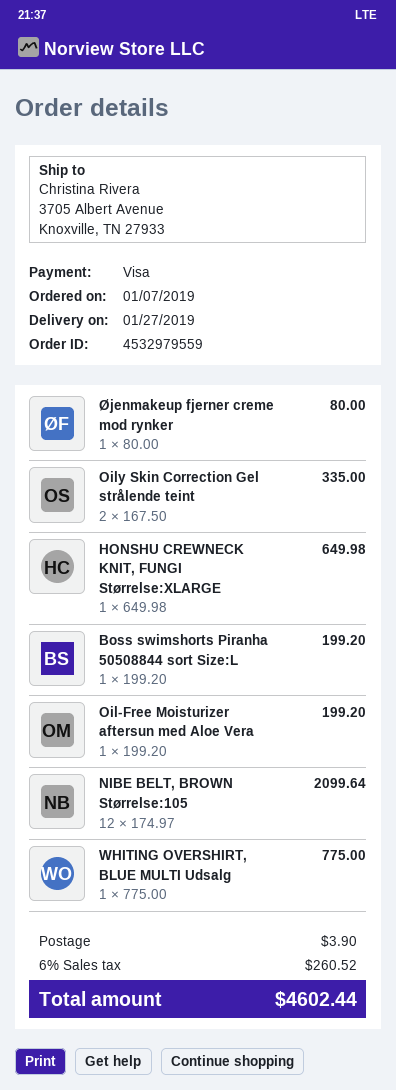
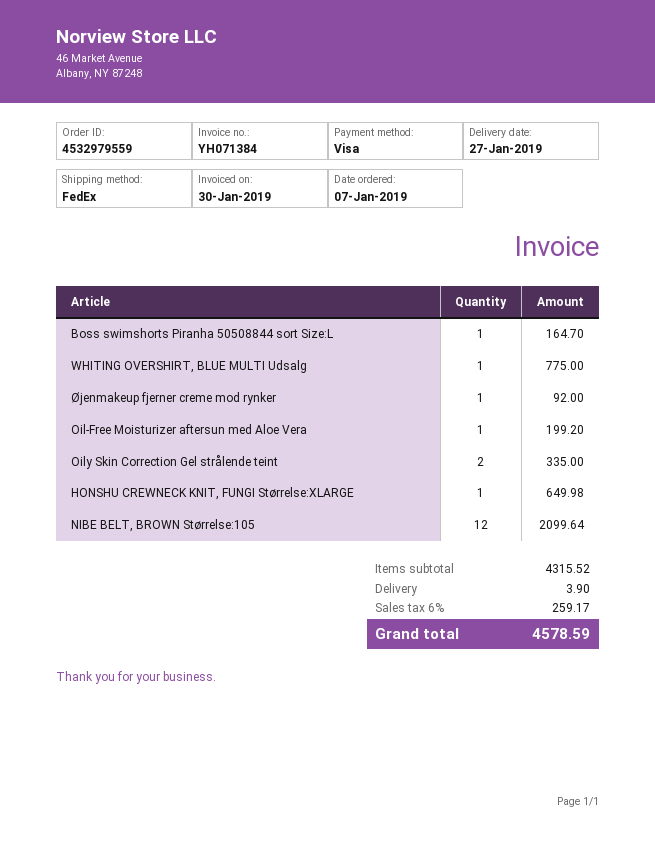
Øjenmakeup fjerner creme mod rynker: 1 for 80.00 -> 1 for 92.00
Boss swimshorts Piranha 50508844 sort Size:L: 1 for 199.20 -> 1 for 164.70
tax: 6% = 260.52 -> 6% = 259.17
total: 4602.44 -> 4578.59

